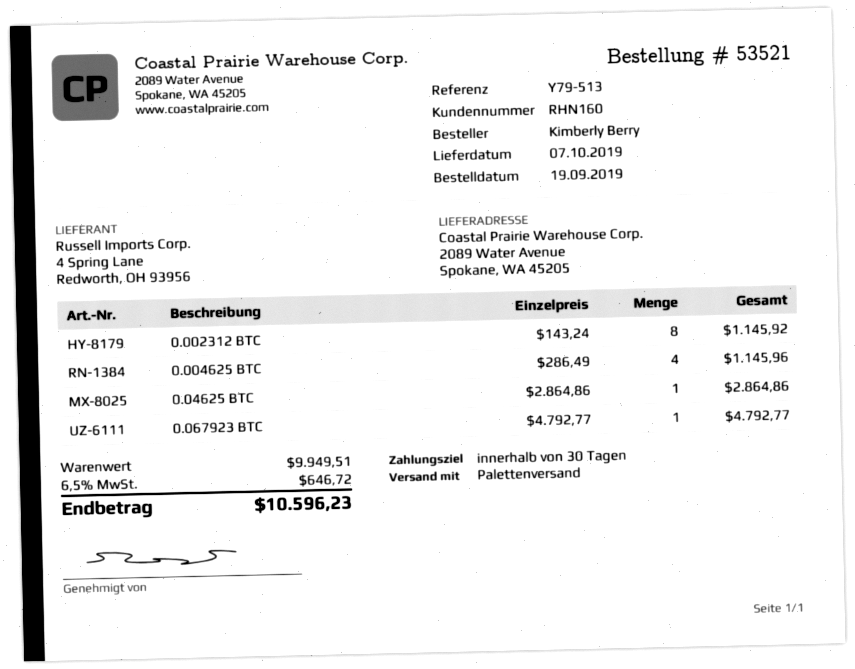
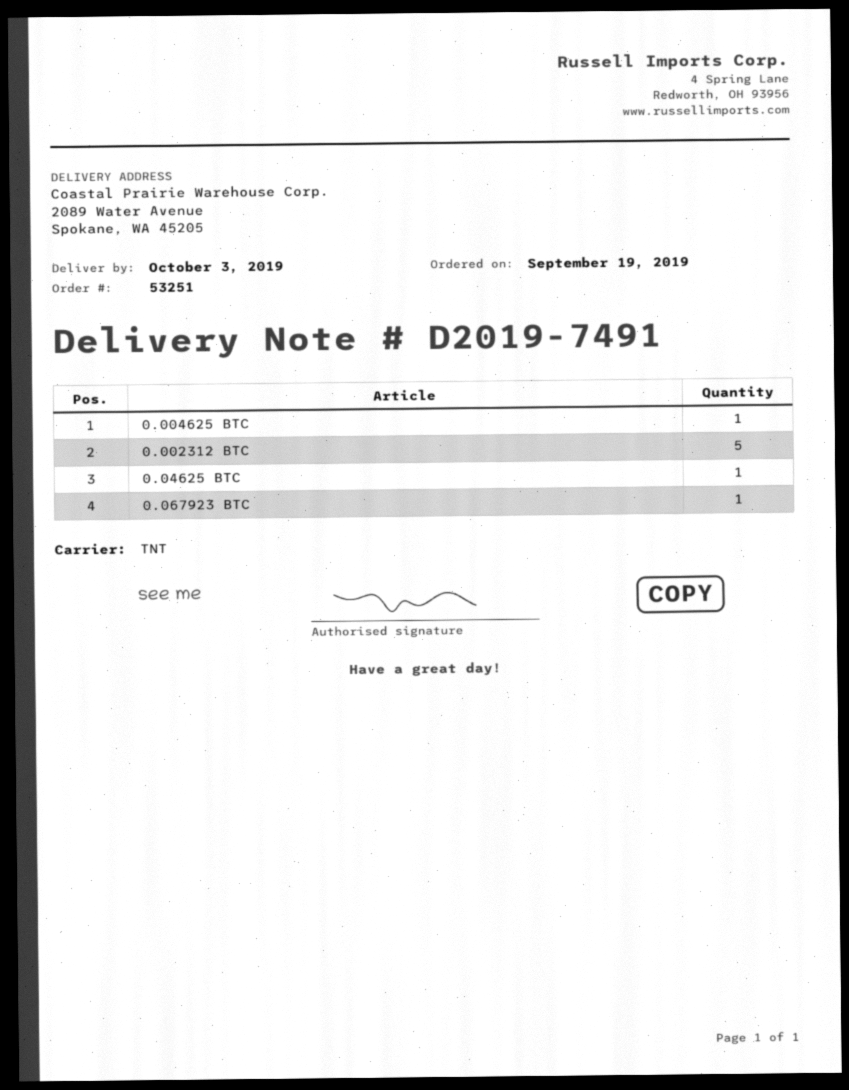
order number: 53521 -> 53251
delivery date: 2019-10-07 -> 2019-10-03
shipping method: pallet freight -> TNT
0.002312 BTC: 8 -> 5
0.004625 BTC: 4 -> 1

